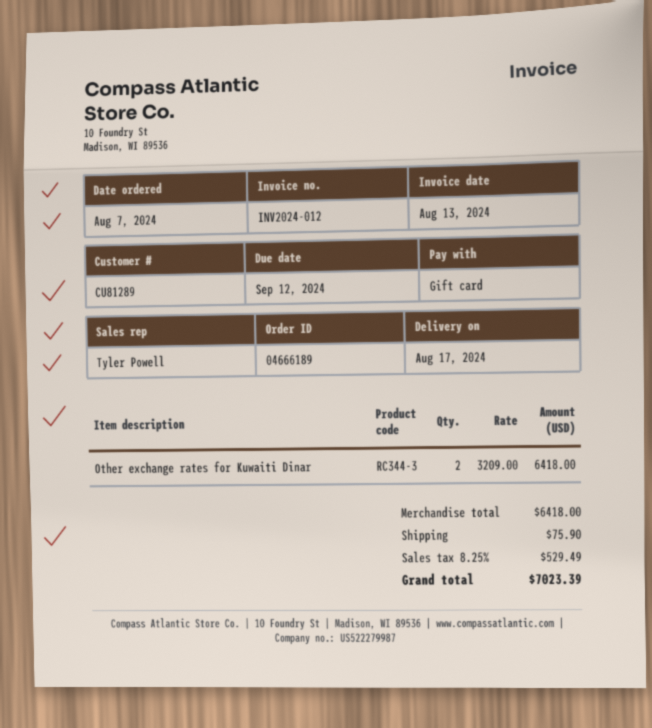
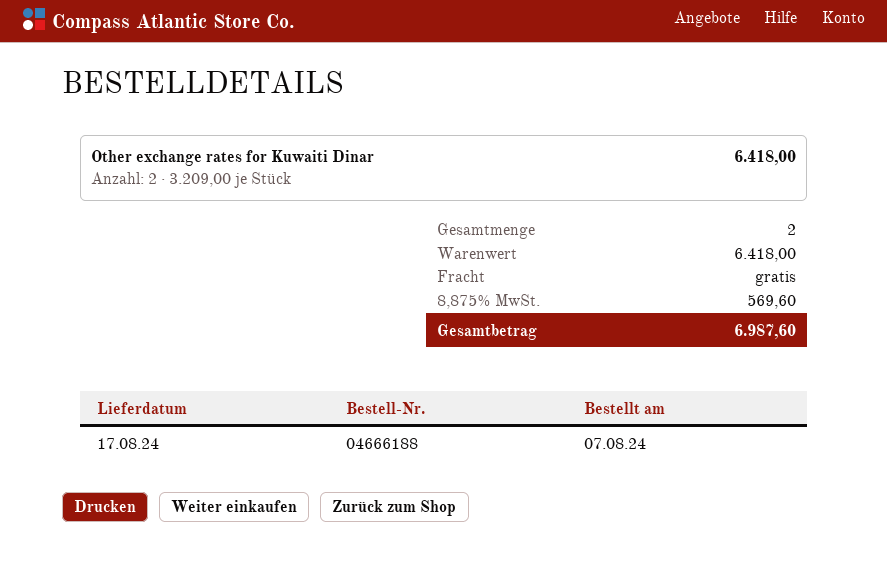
order number: 04666189 -> 04666188
shipping: 75.90 -> 0.00
tax: 8.25% = 529.49 -> 8.875% = 569.60
total: 7023.39 -> 6987.60

